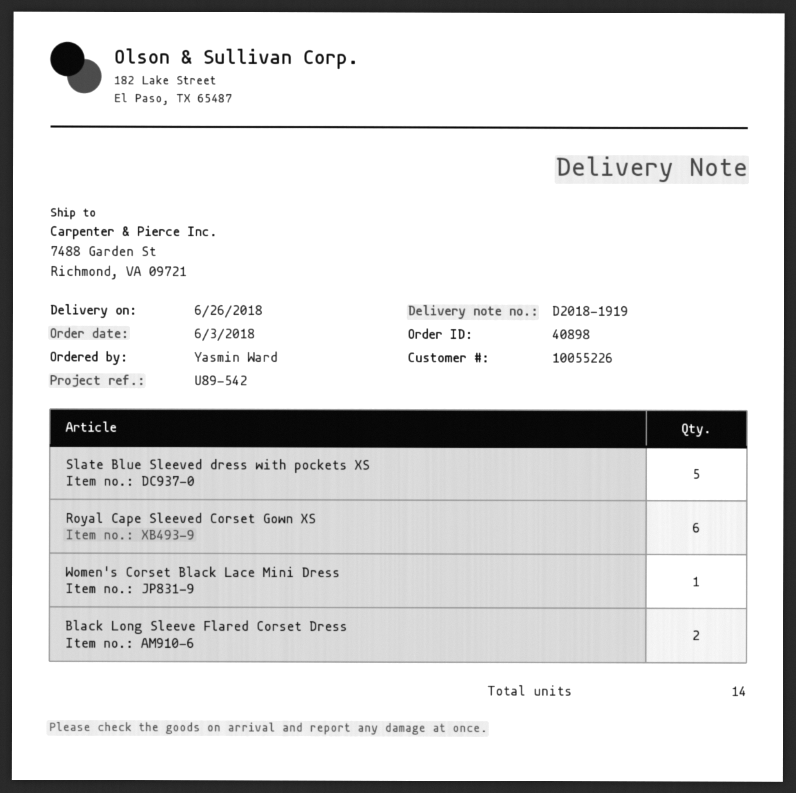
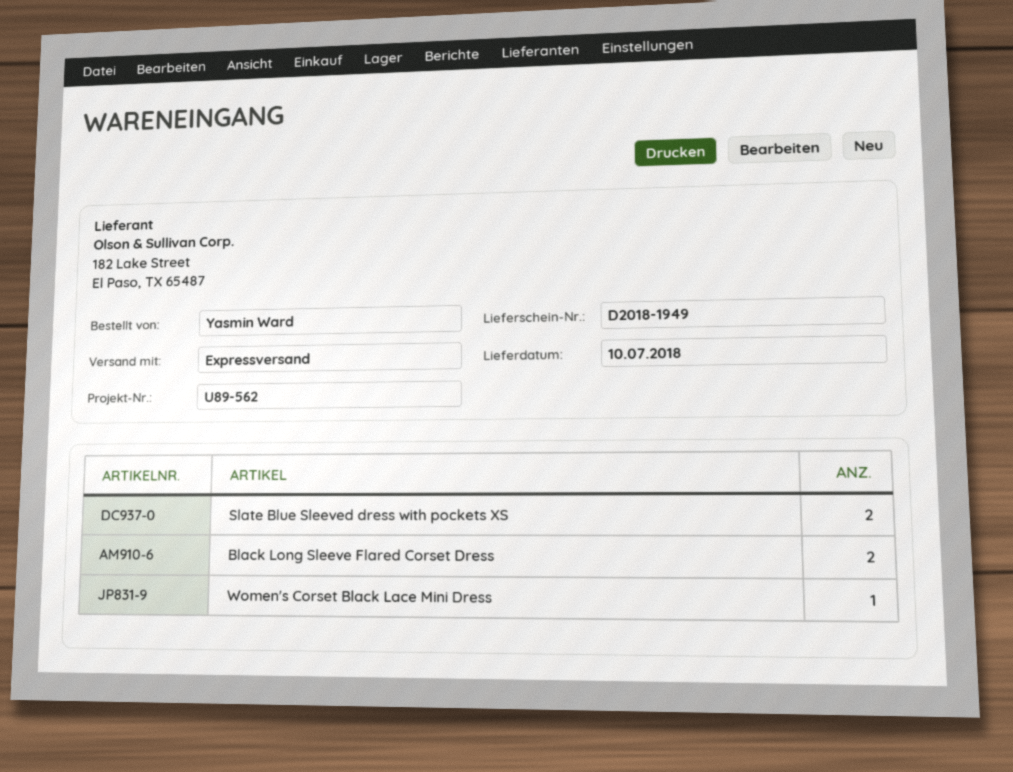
delivery note number: D2018-1919 -> D2018-1949
delivery date: 2018-06-26 -> 2018-07-10
reference: U89-542 -> U89-562
Slate Blue Sleeved dress with pockets XS: 5 -> 2
Royal Cape Sleeved Corset Gown XS: 6 -> none

